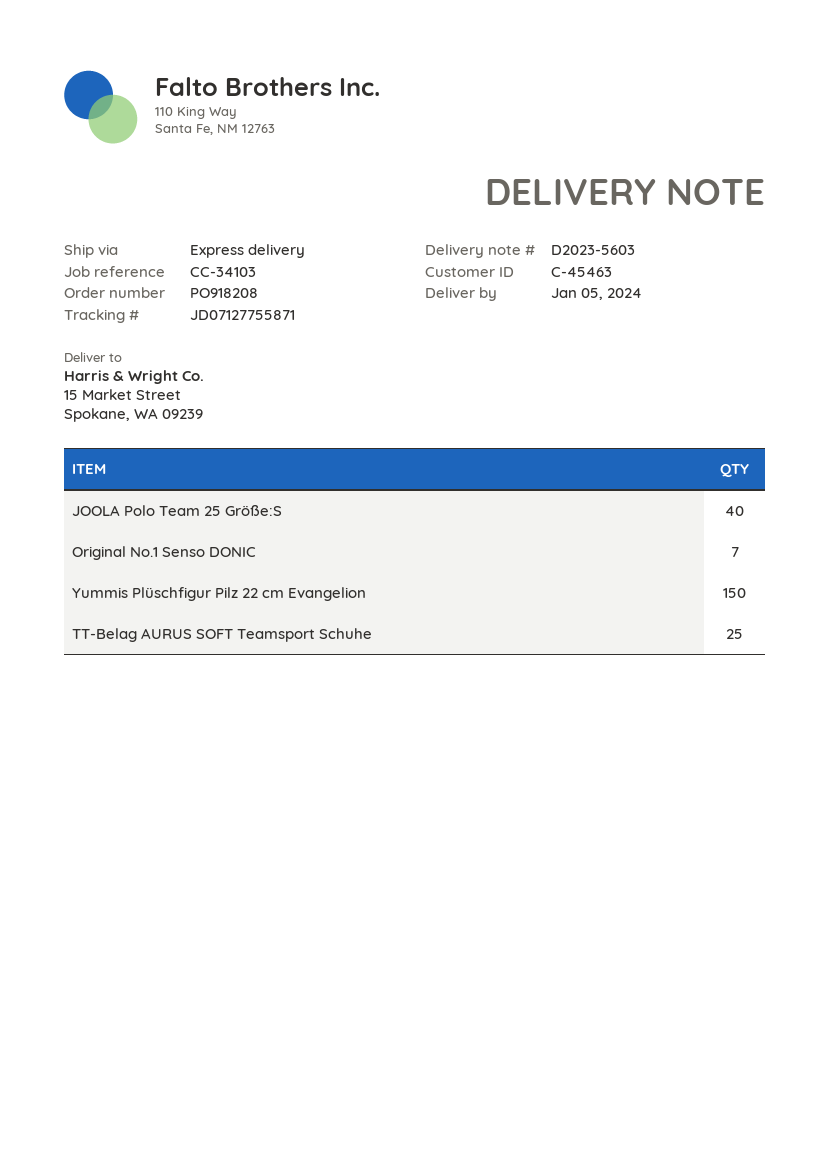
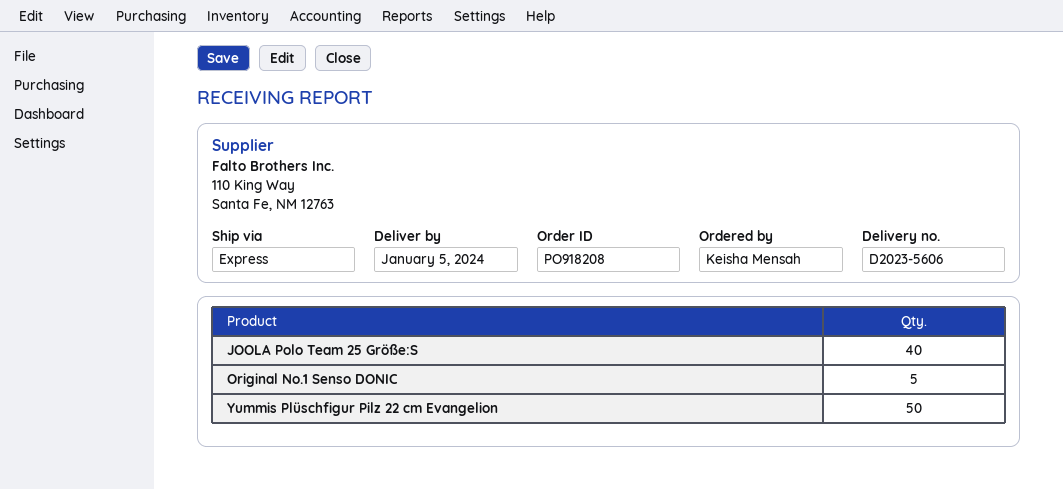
delivery note number: D2023-5603 -> D2023-5606
Original No.1 Senso DONIC: 7 -> 5
Yummis Plüschfigur Pilz 22 cm Evangelion: 150 -> 50
TT-Belag AURUS SOFT Teamsport Schuhe: 25 -> none

